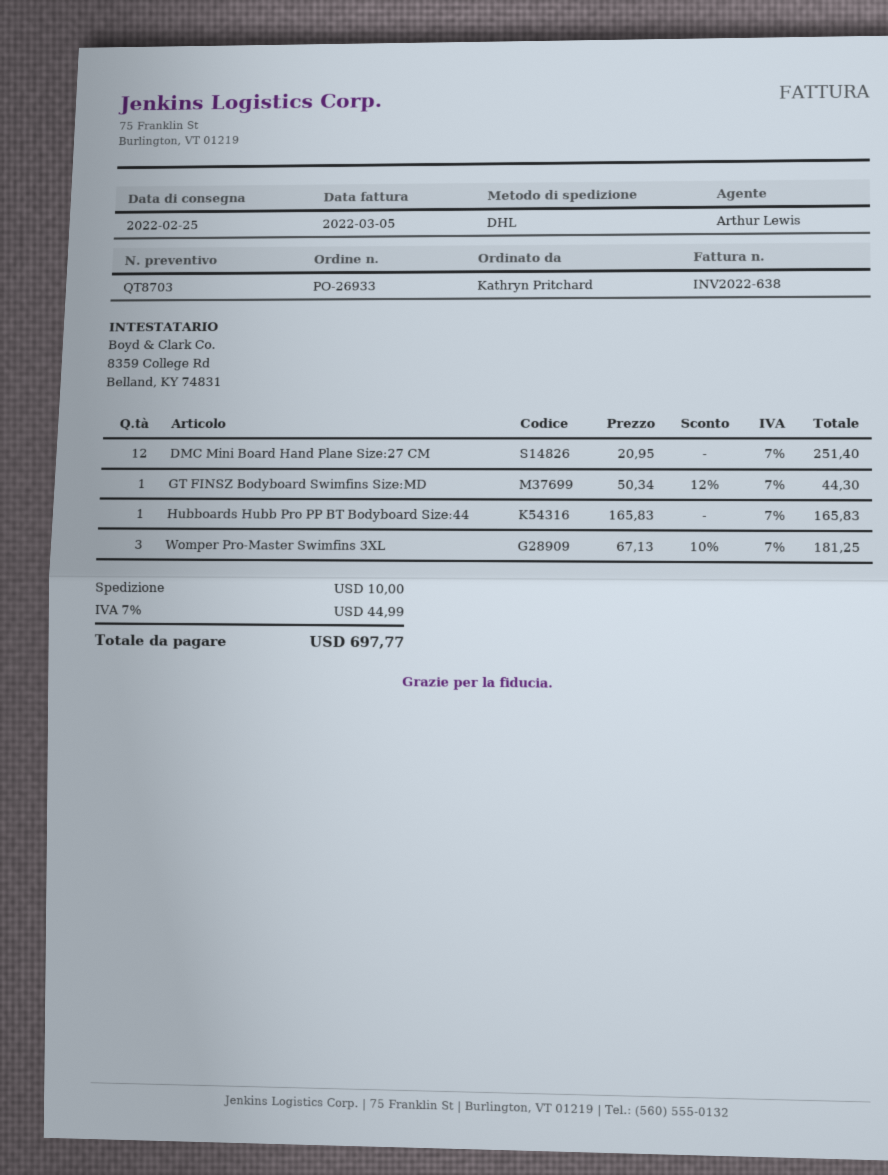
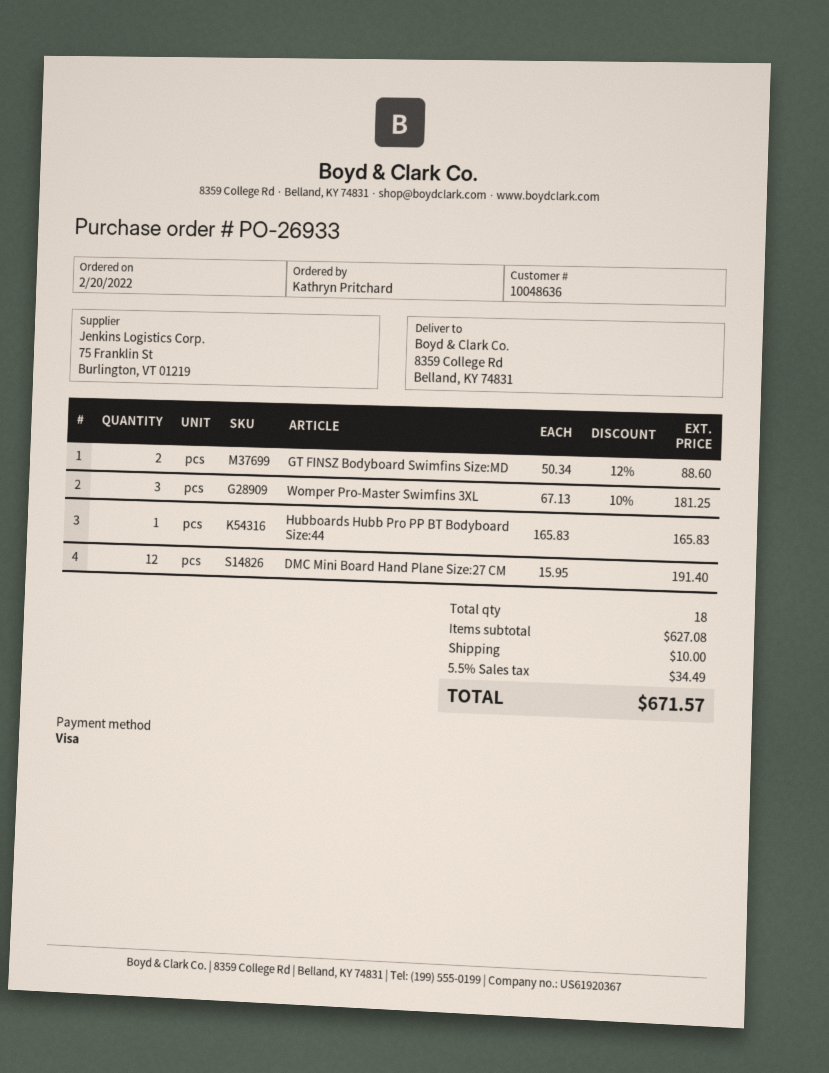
DMC Mini Board Hand Plane Size:27 CM: 12 x 20.95 = 251.40 -> 12 x 15.95 = 191.40
GT FINSZ Bodyboard Swimfins Size:MD: 1 x 50.34 - 12% = 44.30 -> 2 x 50.34 - 12% = 88.60
tax: 7% = 44.99 -> 5.5% = 34.49
total: 697.77 -> 671.57

